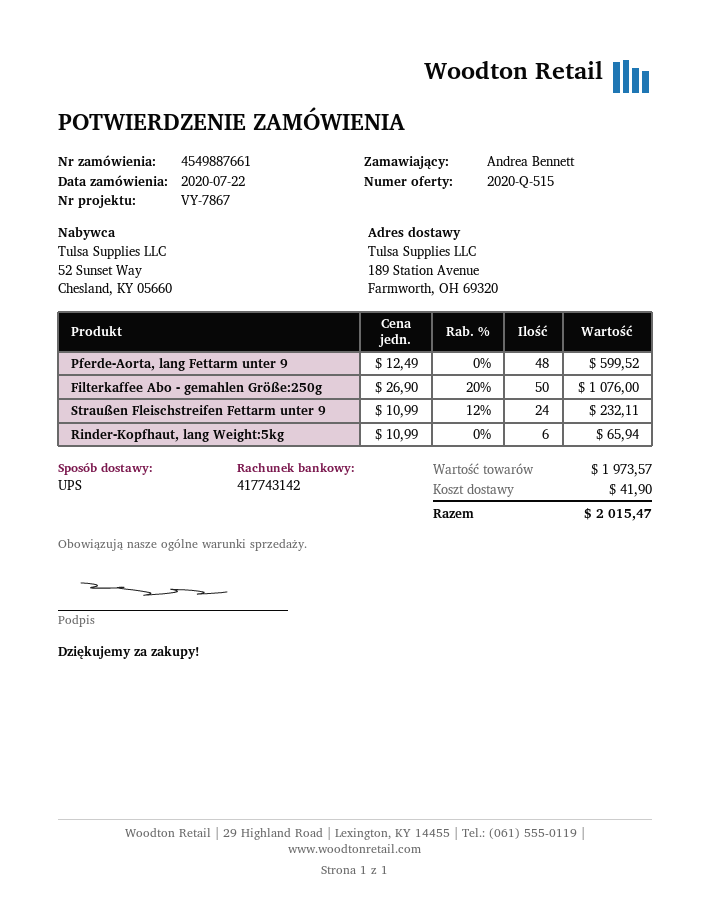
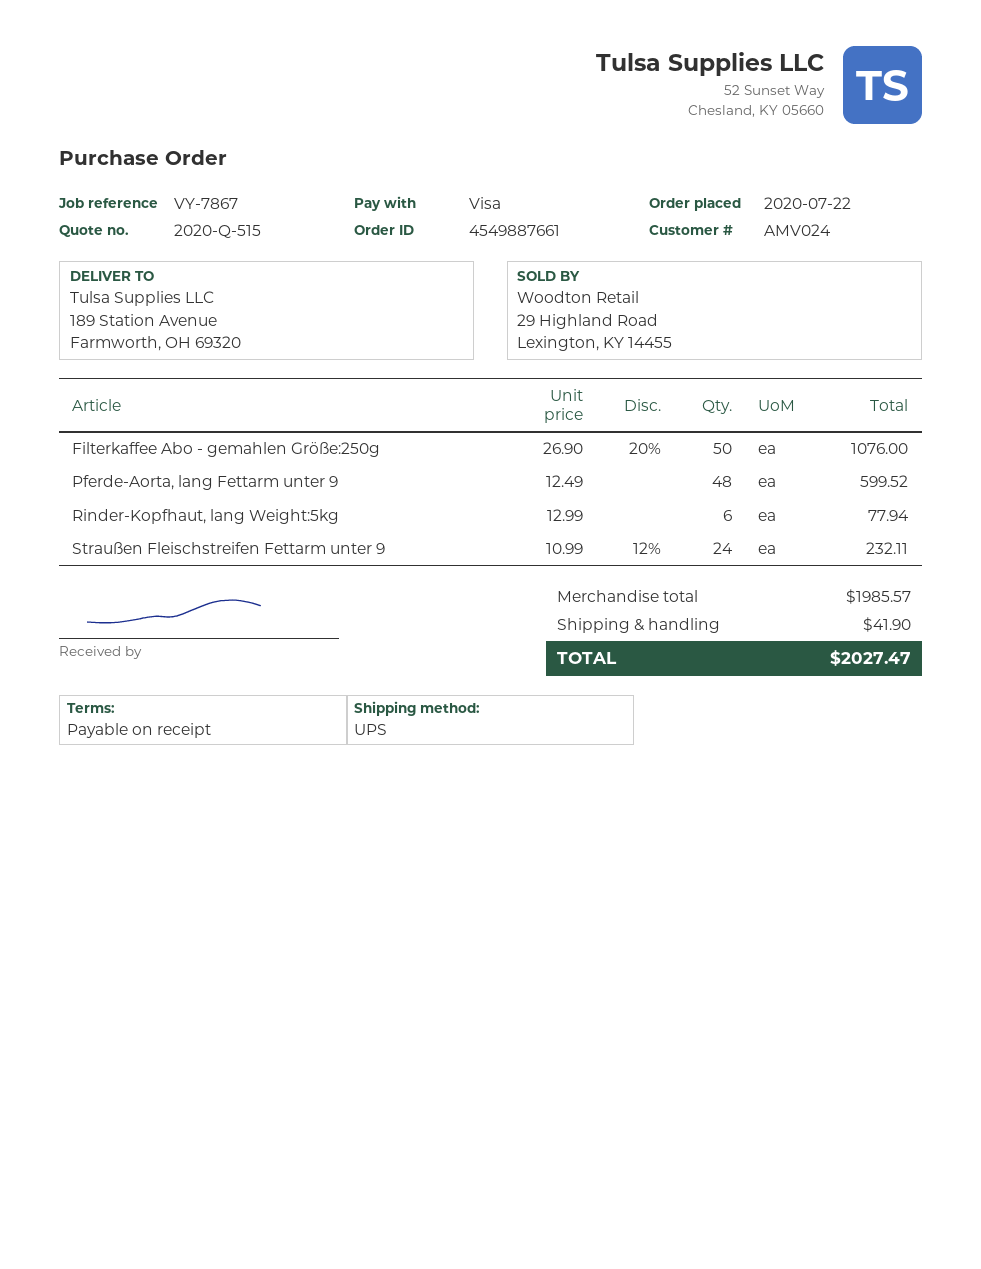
Rinder-Kopfhaut, lang Weight:5kg: 6 x 10.99 = 65.94 -> 6 x 12.99 = 77.94
subtotal: 1973.57 -> 1985.57
total: 2015.47 -> 2027.47

